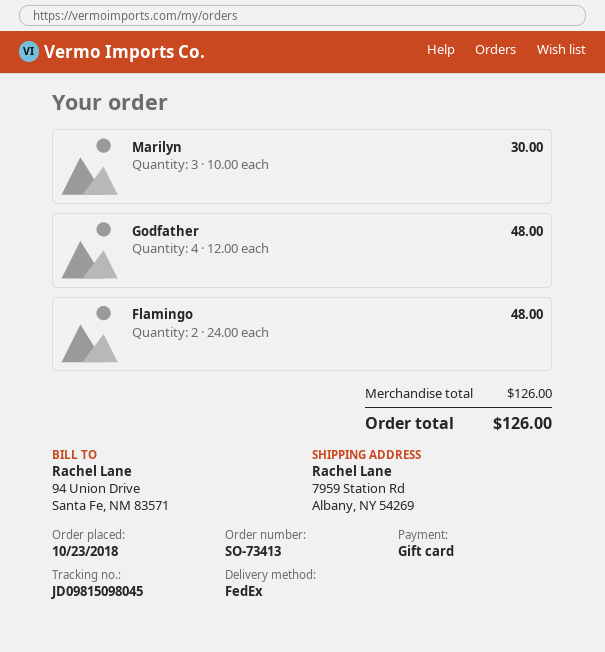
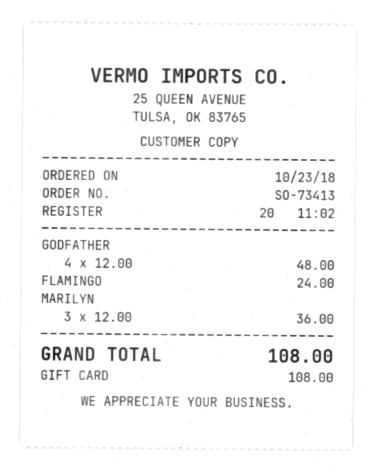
Marilyn: 3 x 10.00 = 30.00 -> 3 x 12.00 = 36.00
Flamingo: 2 x 24.00 = 48.00 -> 1 x 24.00 = 24.00
total: 126.00 -> 108.00

